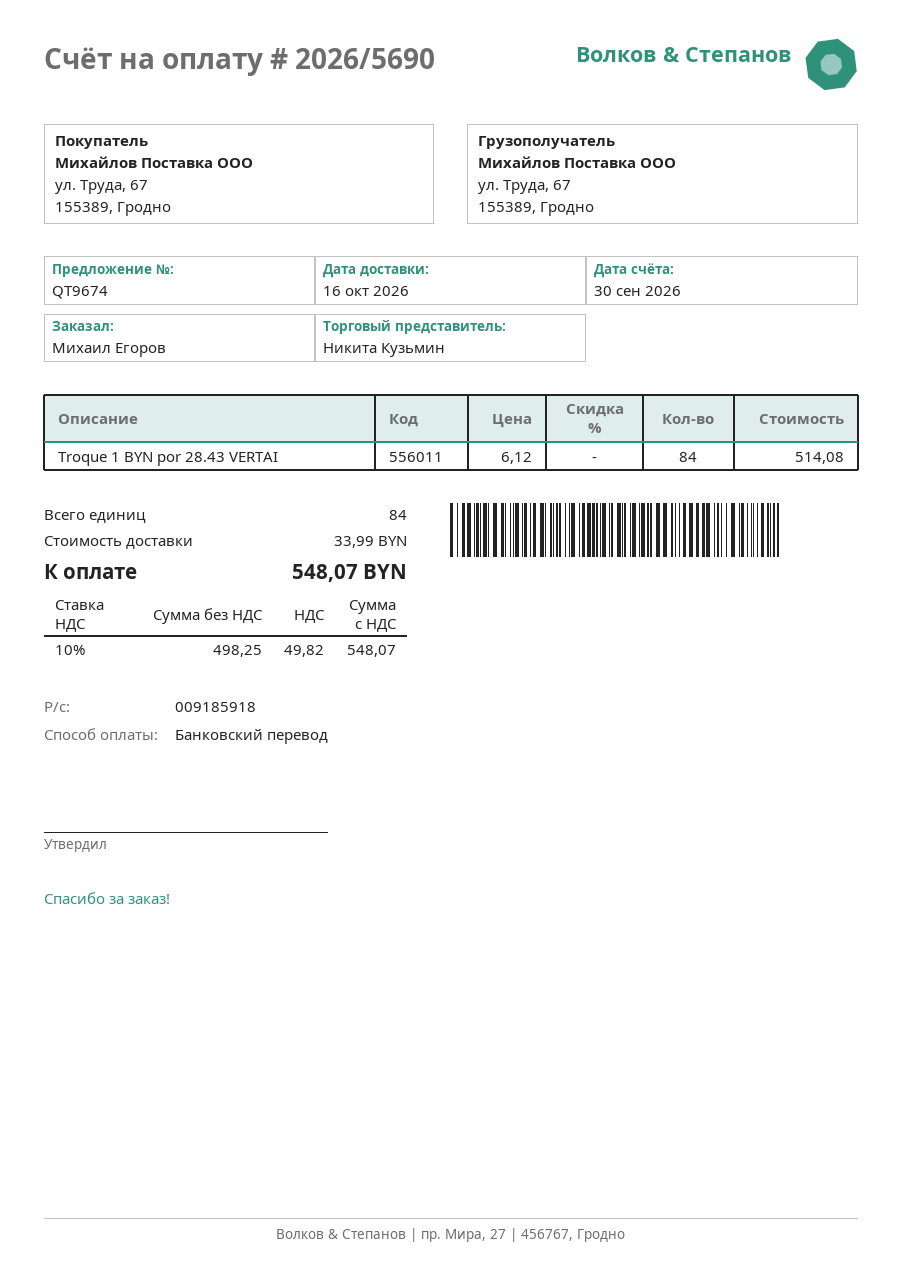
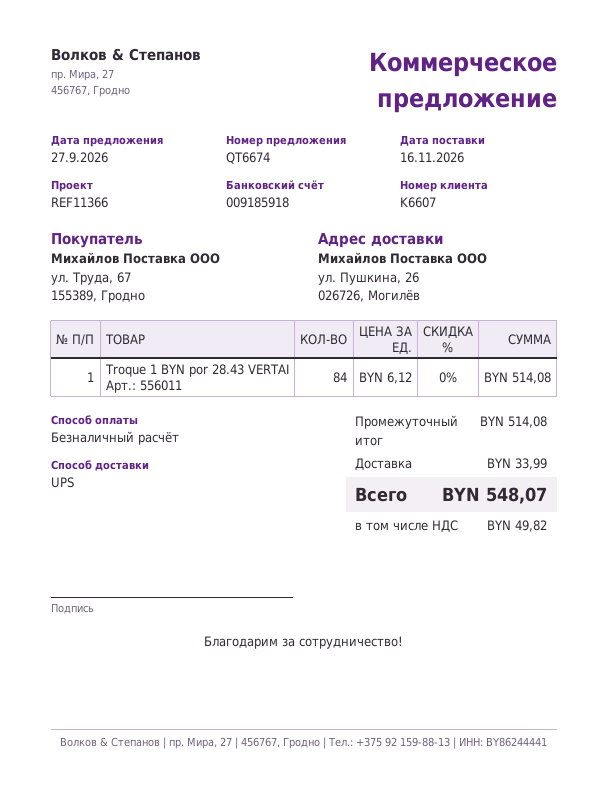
quote number: QT9674 -> QT6674
delivery date: 2026-10-16 -> 2026-11-16
ship to: ул. Труда, 67, 155389, Гродно -> ул. Пушкина, 26, 026726, Могилёв

